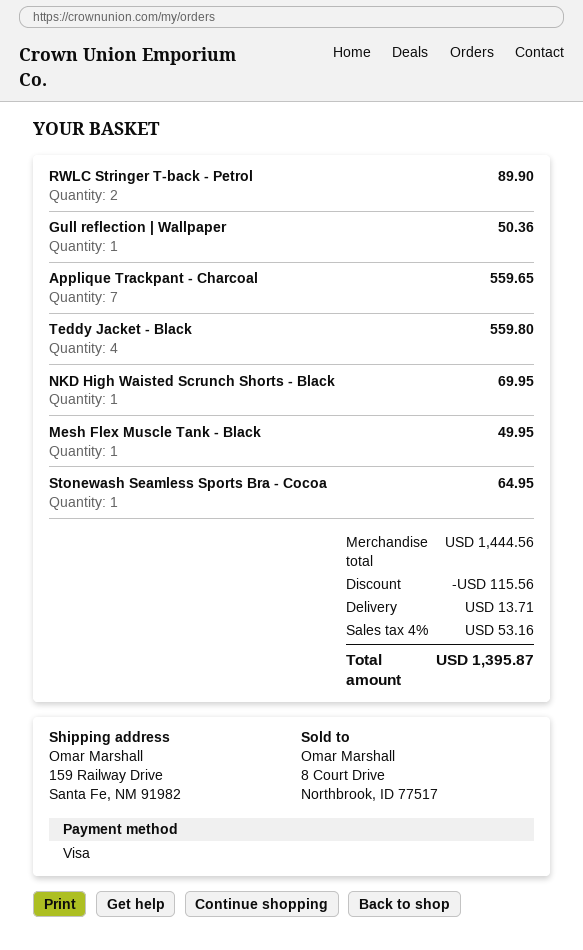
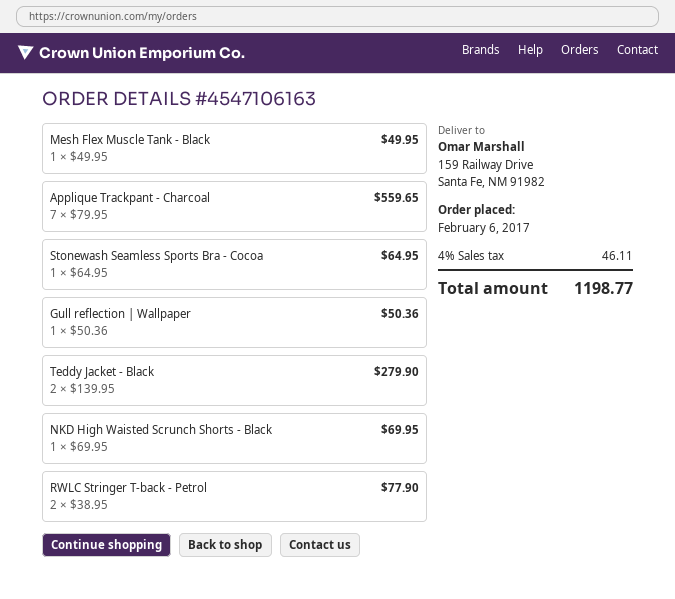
RWLC Stringer T-back - Petrol: 2 for 89.90 -> 2 for 77.90
Teddy Jacket - Black: 4 for 559.80 -> 2 for 279.90
discount: 115.56 -> none
shipping: 13.71 -> none
tax: 4% = 53.16 -> 4% = 46.11
total: 1395.87 -> 1198.77

